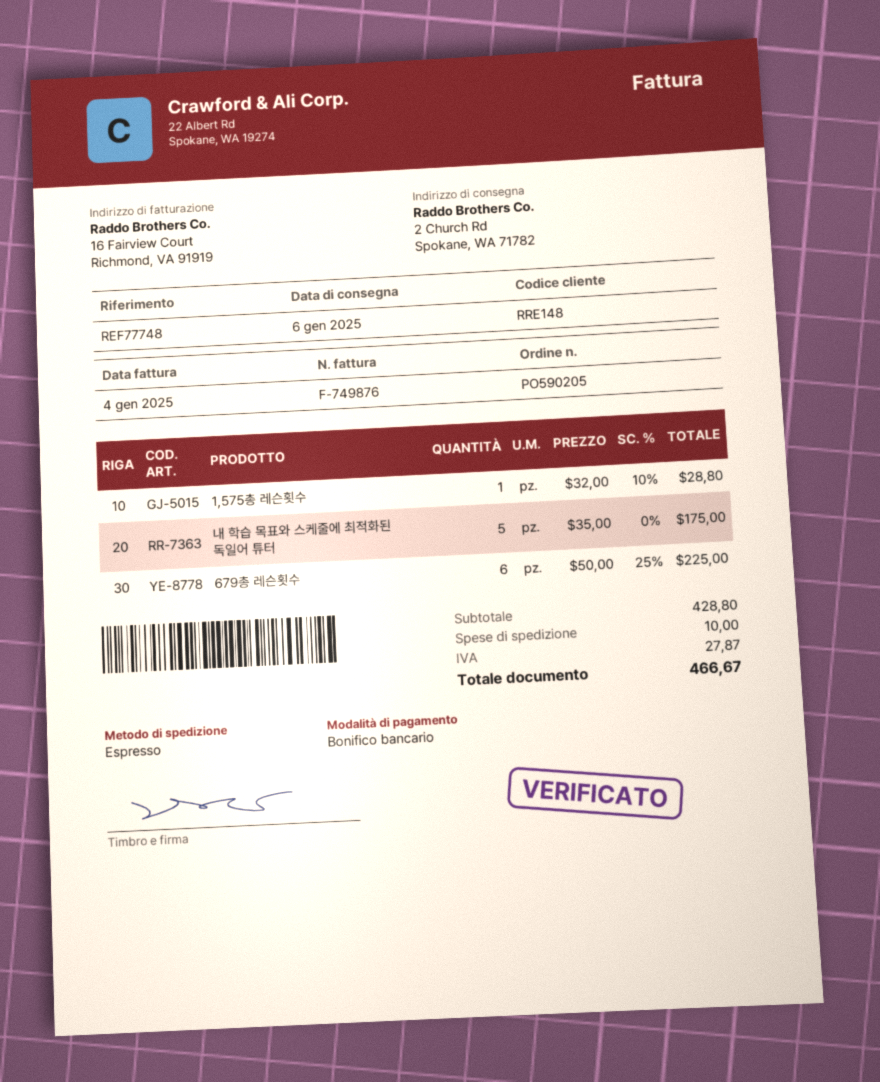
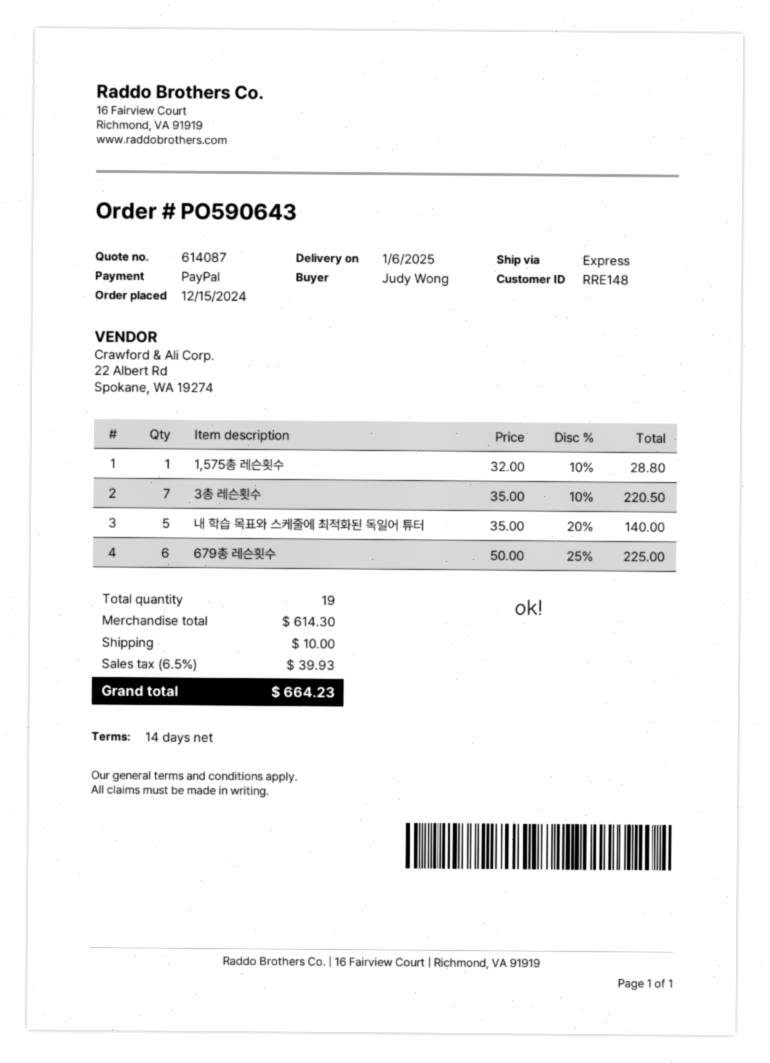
order number: PO590205 -> PO590643
payment method: bank transfer -> PayPal
내 학습 목표와 스케줄에 최적화된 독일어 튜터: 5 x 35.00 = 175.00 -> 5 x 35.00 - 20% = 140.00
3총 레슨횟수: none -> 7 x 35.00 - 10% = 220.50
subtotal: 428.80 -> 614.30
tax: 27.87 -> 39.93
total: 466.67 -> 664.23

